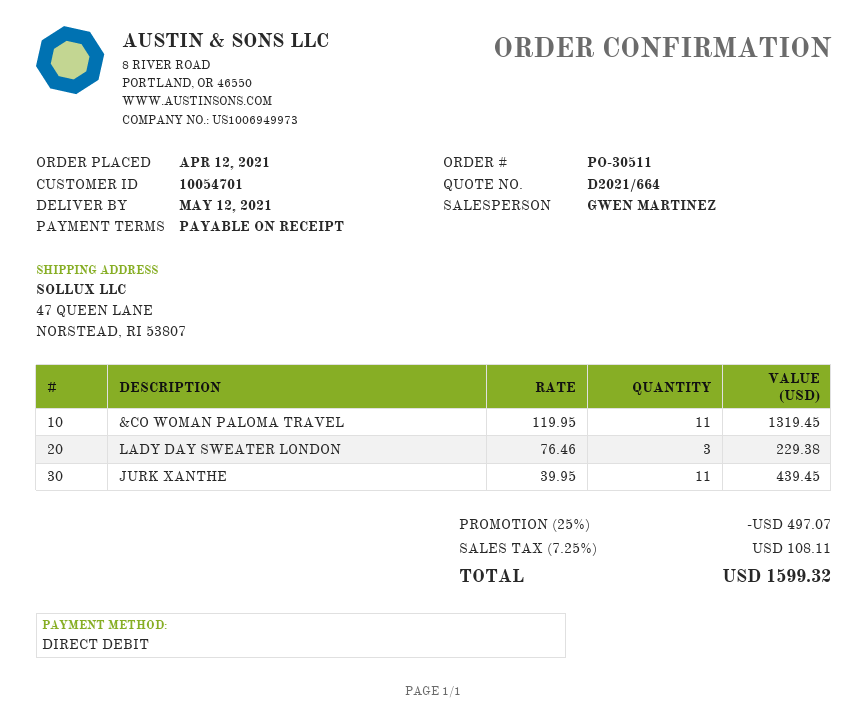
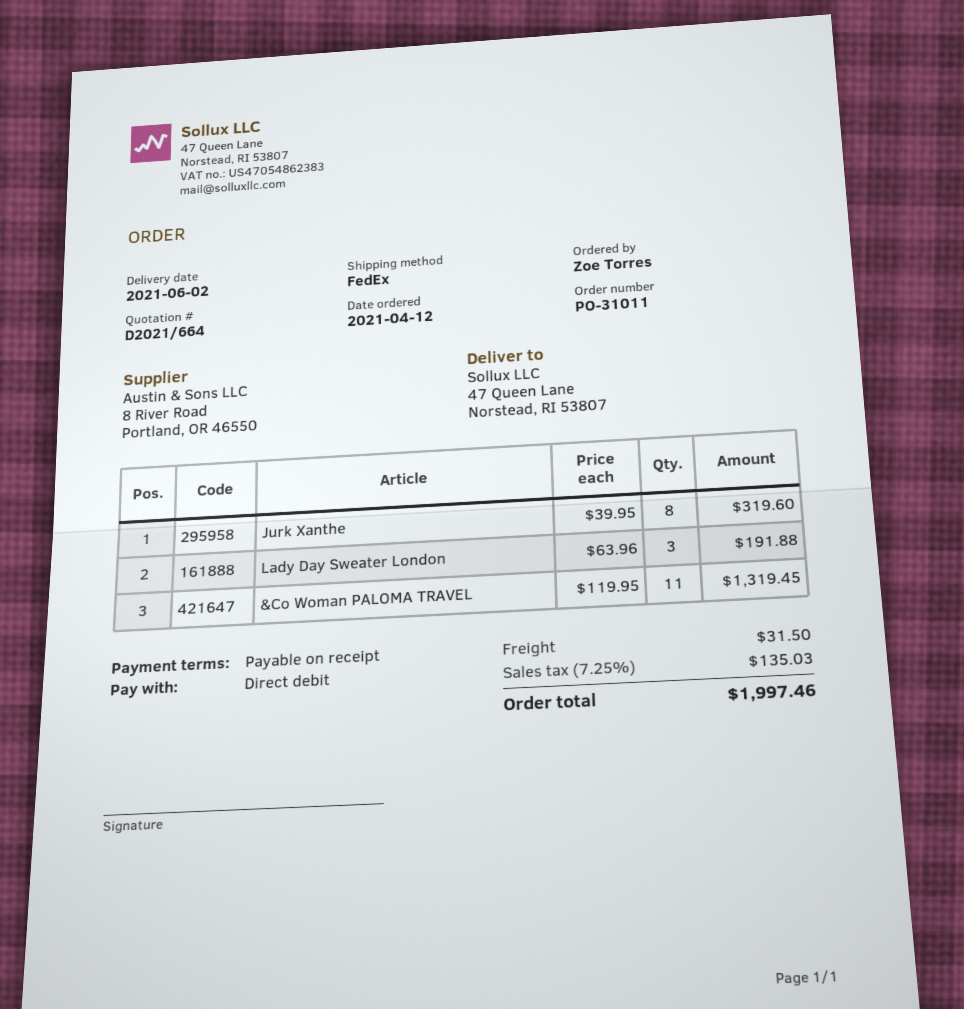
order number: PO-30511 -> PO-31011
delivery date: 2021-05-12 -> 2021-06-02
LADY DAY SWEATER LONDON: 3 x 76.46 = 229.38 -> 3 x 63.96 = 191.88
JURK XANTHE: 11 x 39.95 = 439.45 -> 8 x 39.95 = 319.60
discount: 25% = 497.07 -> none
shipping: none -> 31.50
tax: 7.25% = 108.11 -> 7.25% = 135.03
total: 1599.32 -> 1997.46

